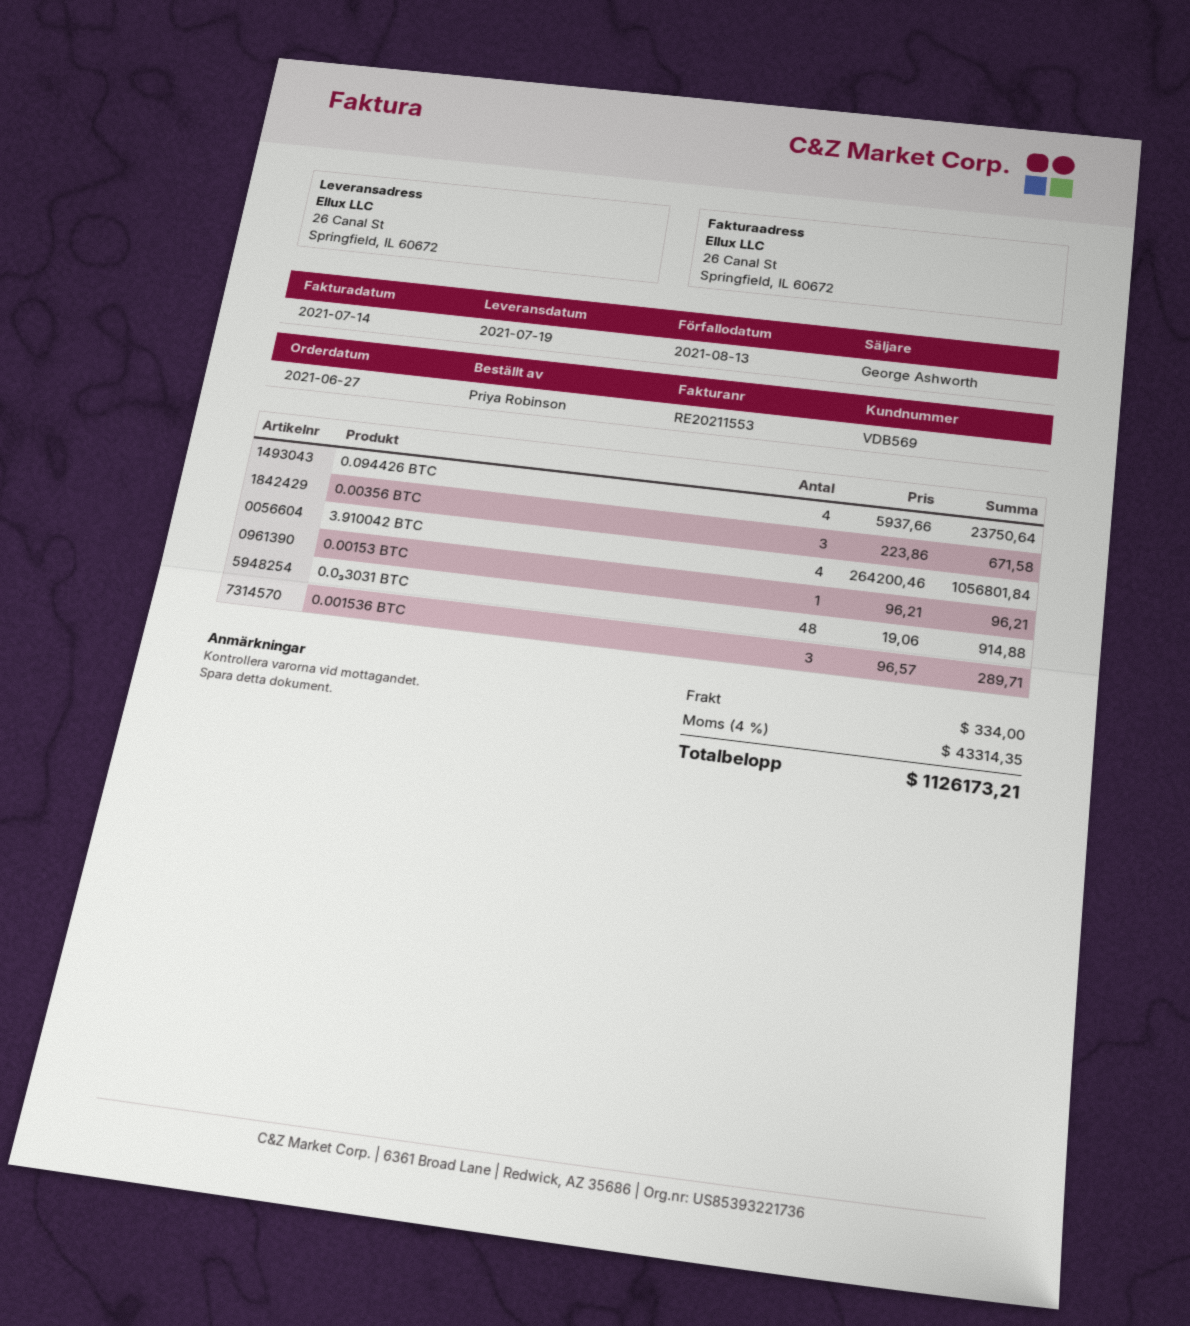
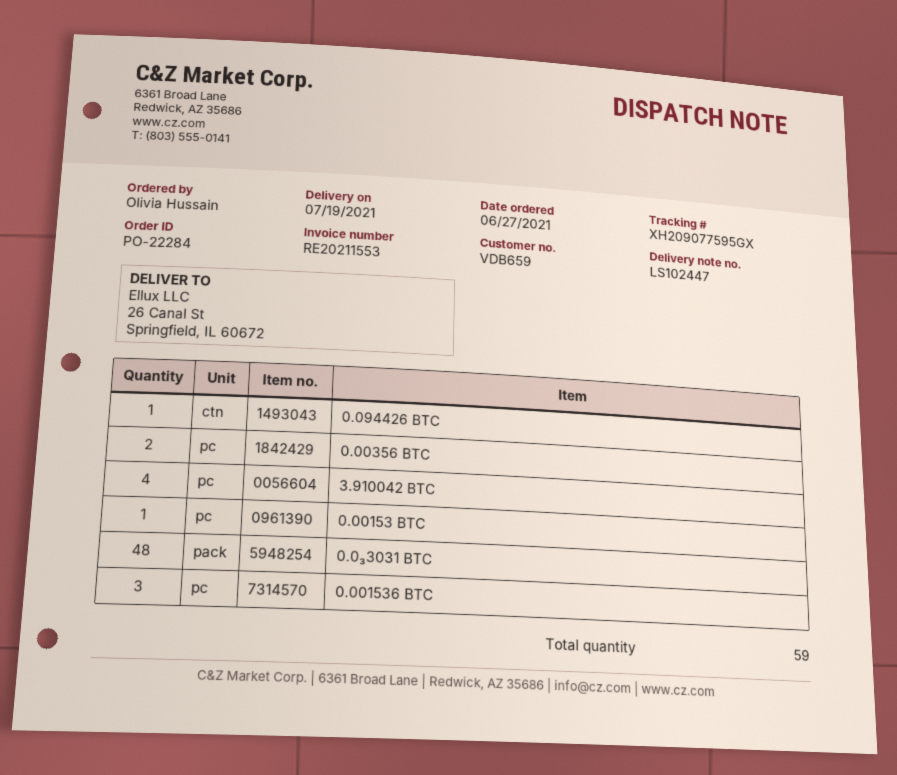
customer number: VDB569 -> VDB659
ordered by: Priya Robinson -> Olivia Hussain
0.094426 BTC: 4 -> 1
0.00356 BTC: 3 -> 2

